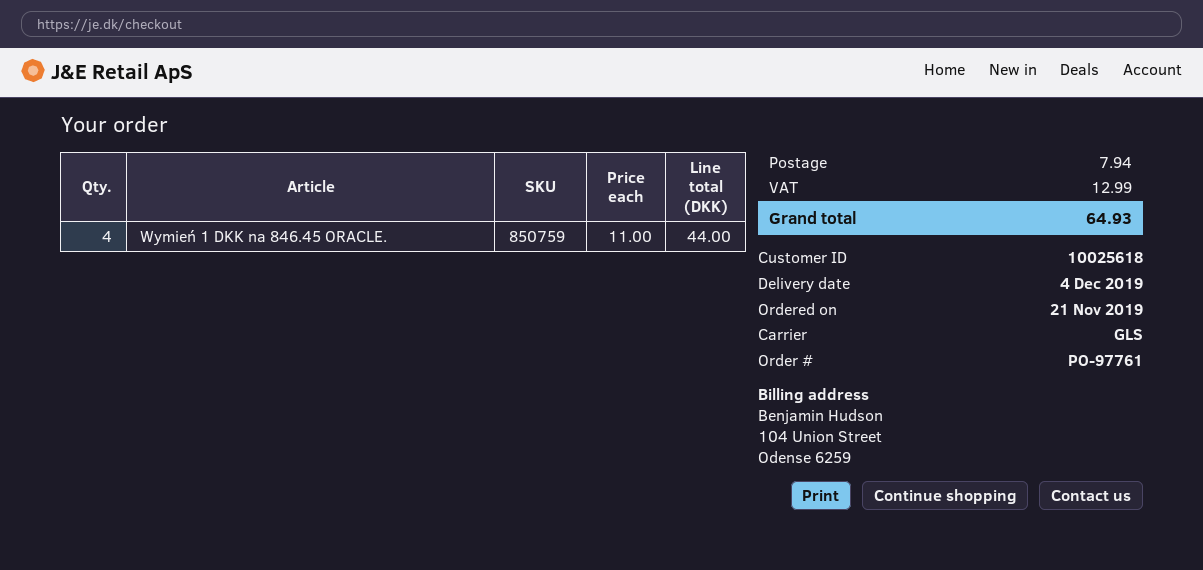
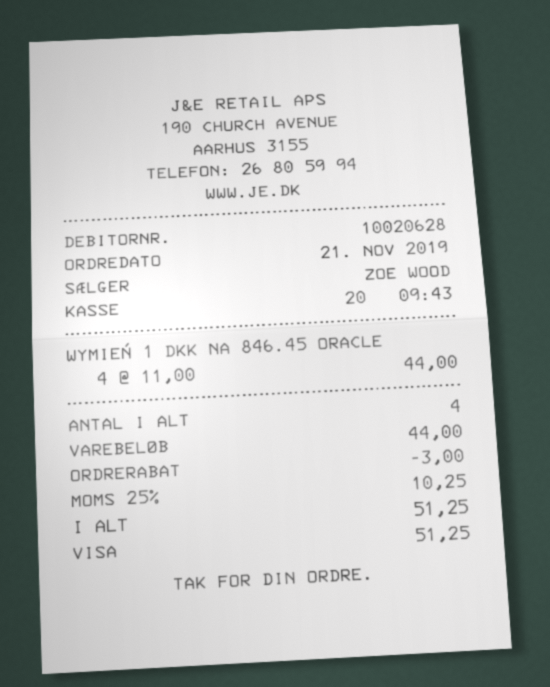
customer number: 10025618 -> 10020628
discount: none -> 3.00
shipping: 7.94 -> none
tax: 12.99 -> 10.25
total: 64.93 -> 51.25

